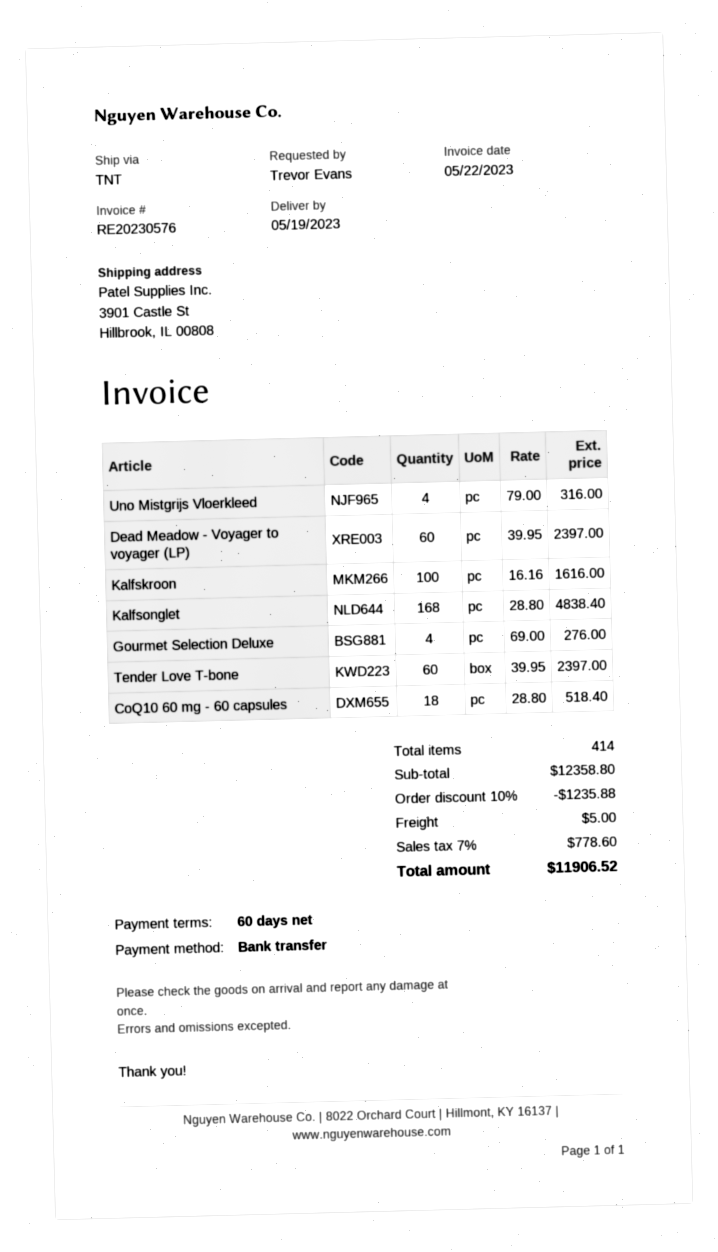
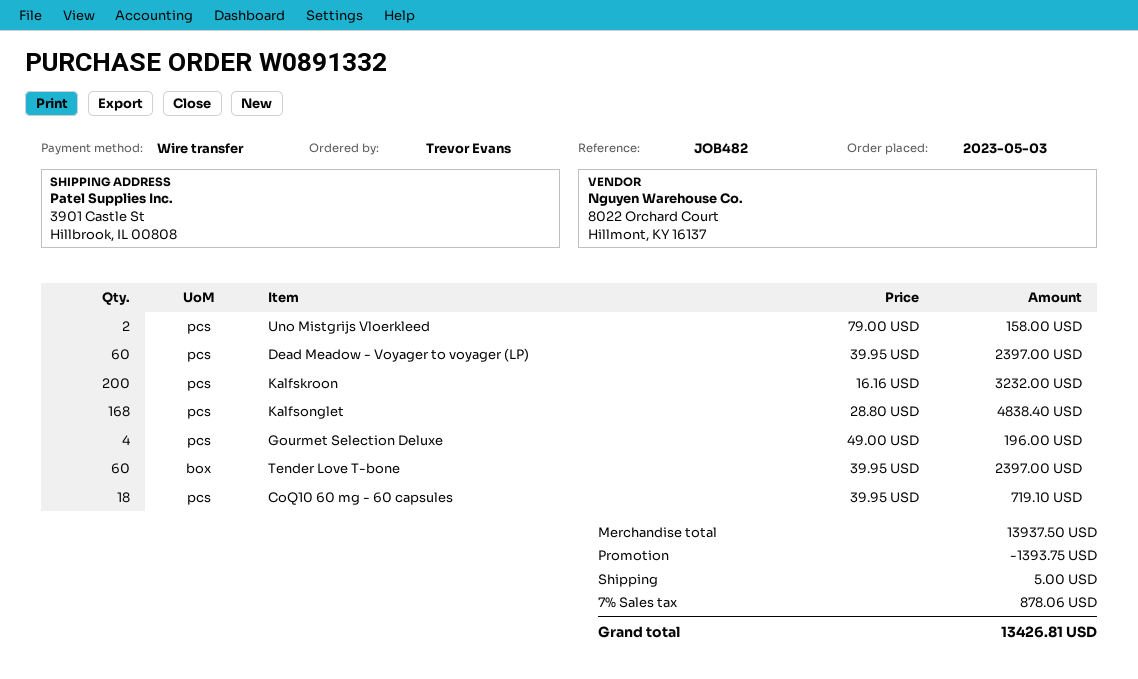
Uno Mistgrijs Vloerkleed: 4 x 79.00 = 316.00 -> 2 x 79.00 = 158.00
Kalfskroon: 100 x 16.16 = 1616.00 -> 200 x 16.16 = 3232.00
Gourmet Selection Deluxe: 4 x 69.00 = 276.00 -> 4 x 49.00 = 196.00
CoQ10 60 mg - 60 capsules: 18 x 28.80 = 518.40 -> 18 x 39.95 = 719.10
subtotal: 12358.80 -> 13937.50
discount: 1235.88 -> 1393.75
tax: 7% = 778.60 -> 7% = 878.06
total: 11906.52 -> 13426.81

